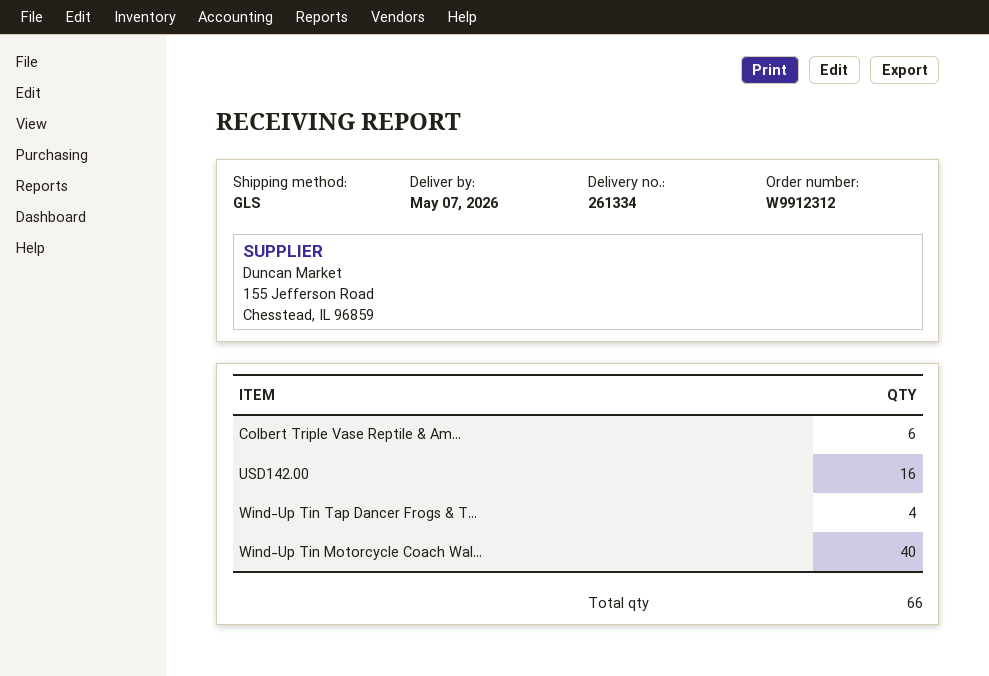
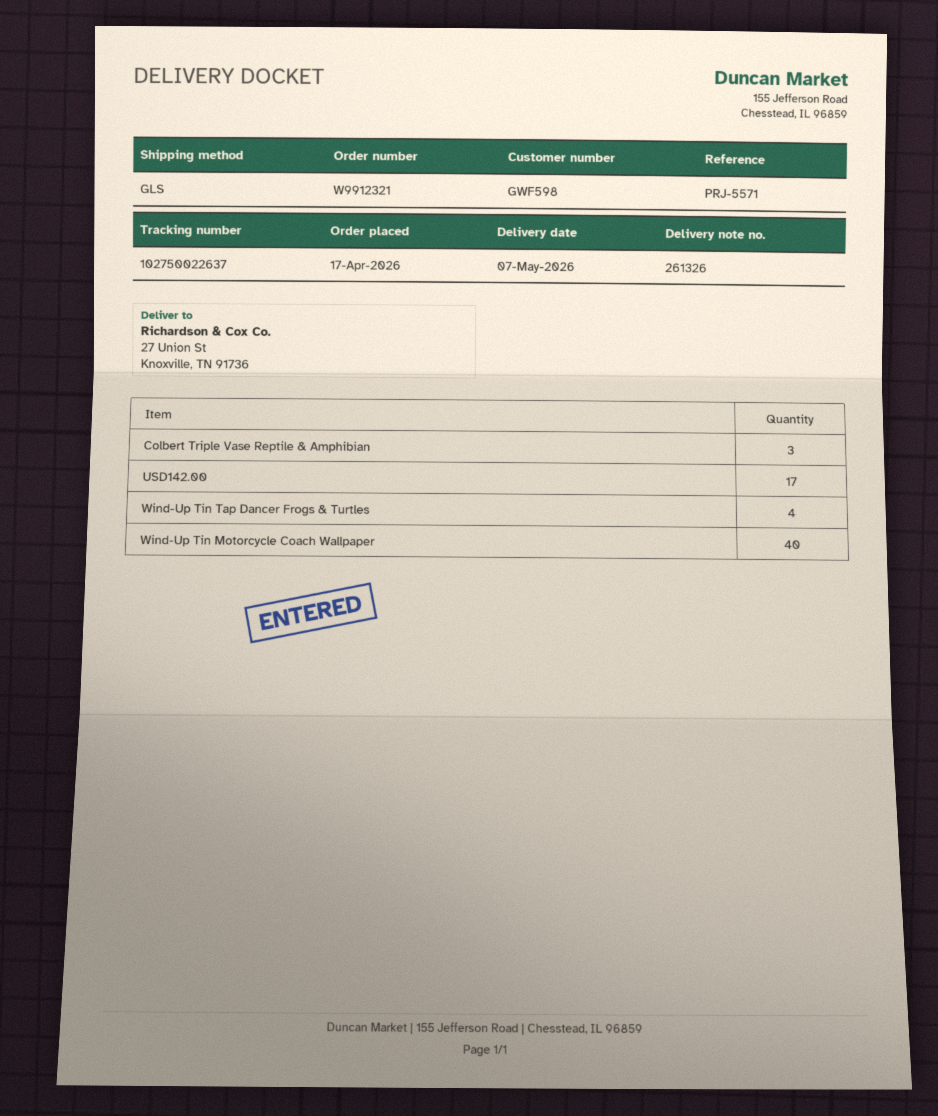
order number: W9912312 -> W9912321
delivery note number: 261334 -> 261326
Colbert Triple Vase Reptile & Am...: 6 -> 3
USD142.00: 16 -> 17

